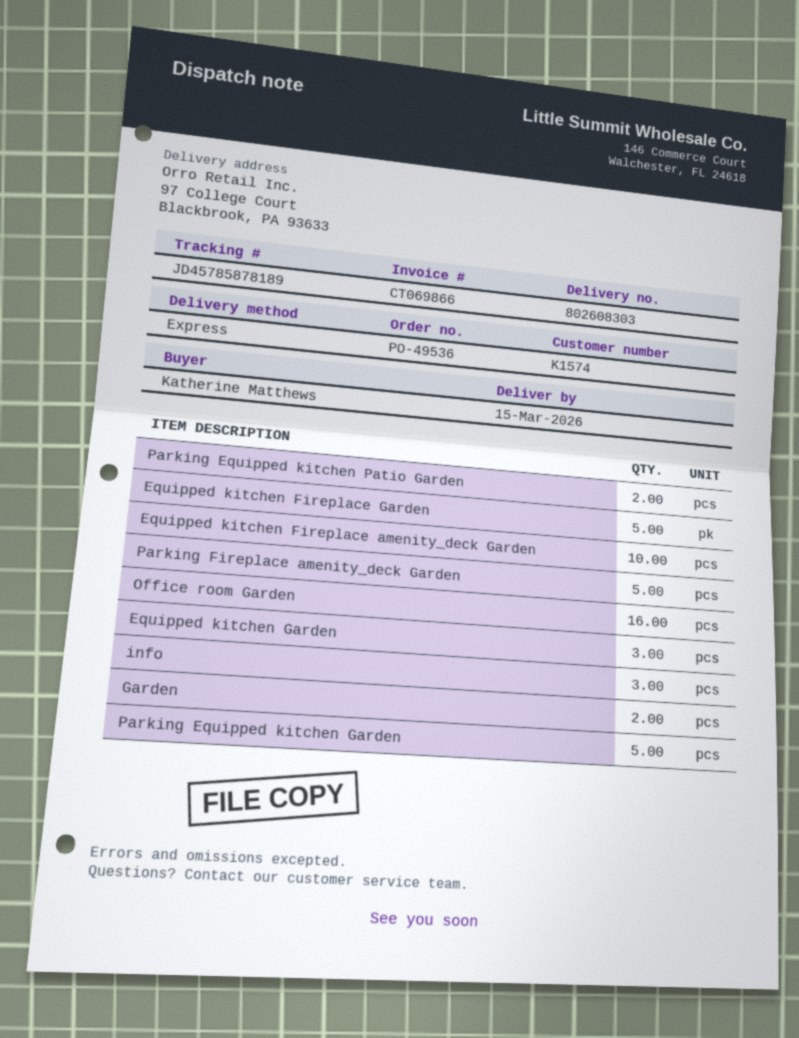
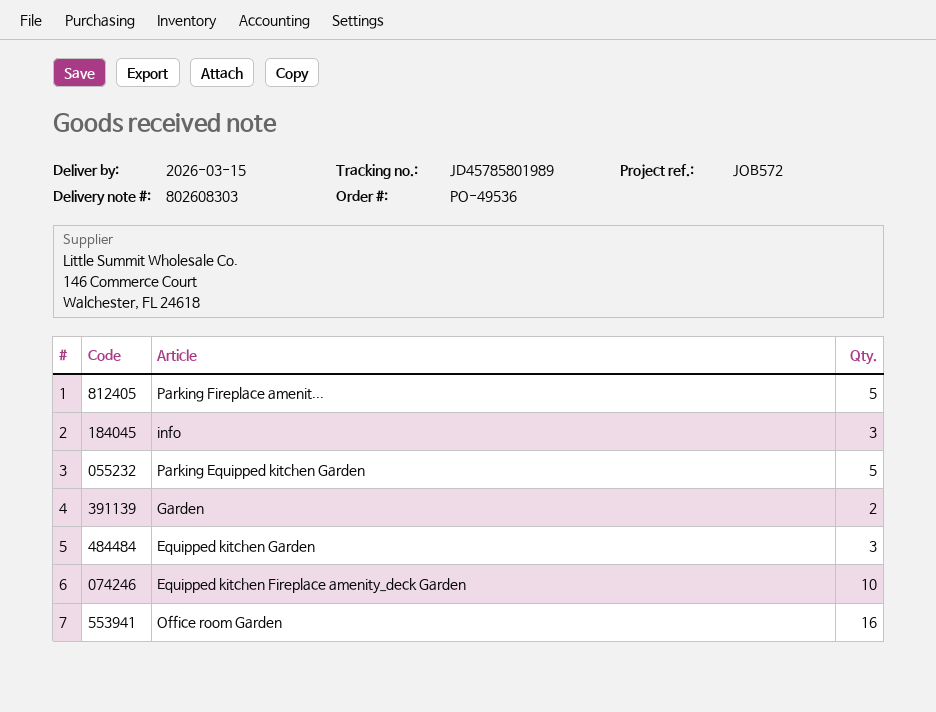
tracking number: JD45785878189 -> JD45785801989
Parking Equipped kitchen Patio Garden: 2 -> none
Equipped kitchen Fireplace Garden: 5 -> none

